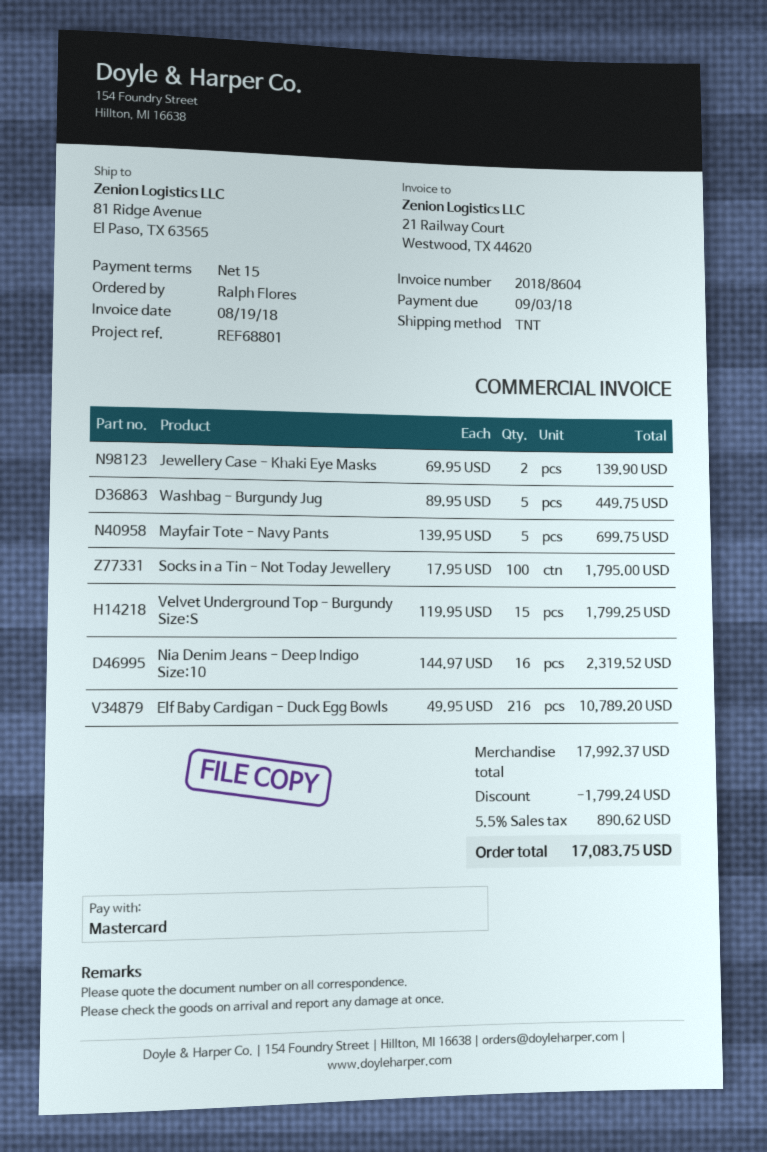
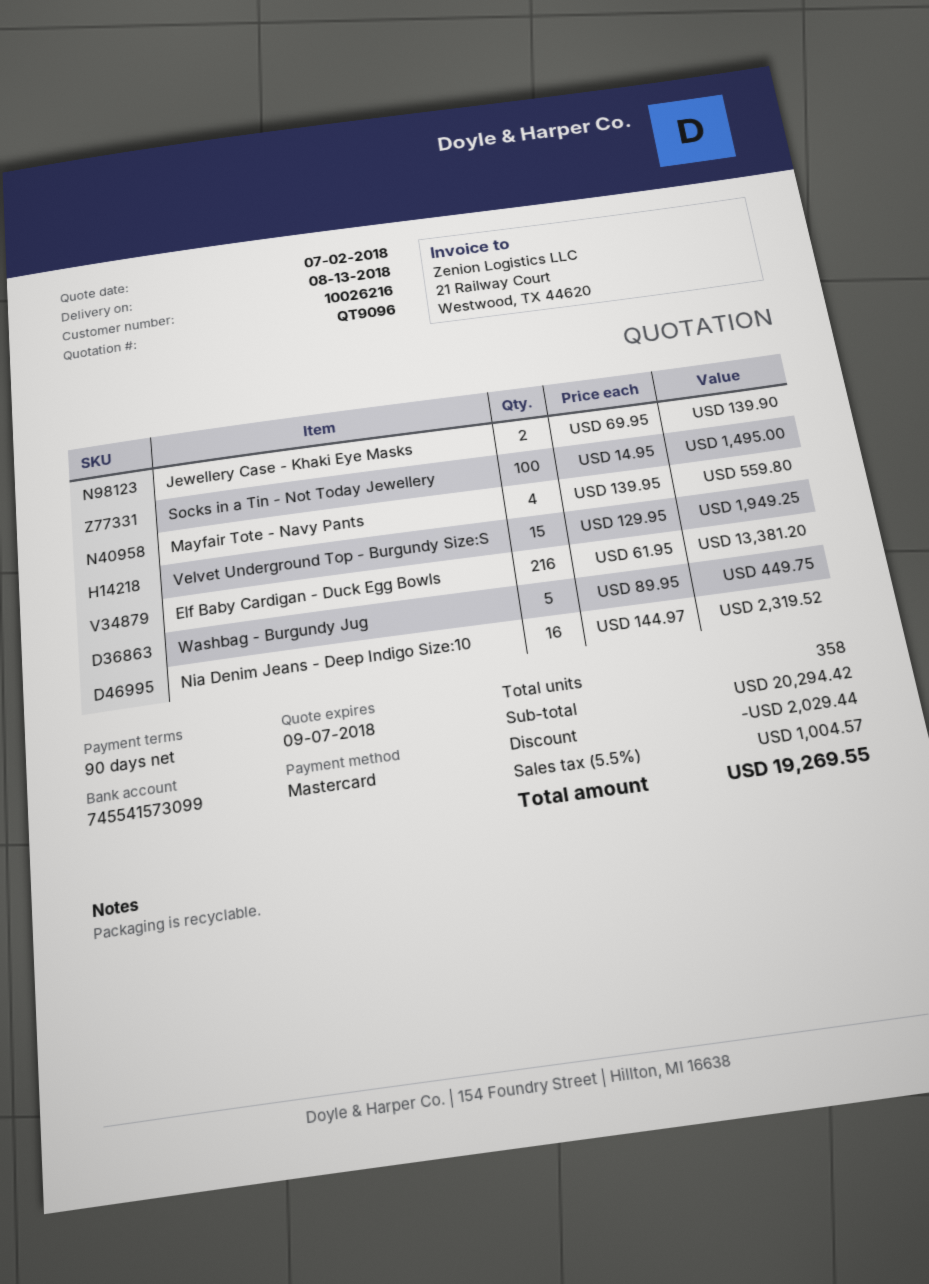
payment terms: 15 days -> 90 days
Mayfair Tote - Navy Pants: 5 x 139.95 = 699.75 -> 4 x 139.95 = 559.80
Socks in a Tin - Not Today Jewellery: 100 x 17.95 = 1795.00 -> 100 x 14.95 = 1495.00
Velvet Underground Top - Burgundy Size:S: 15 x 119.95 = 1799.25 -> 15 x 129.95 = 1949.25
Elf Baby Cardigan - Duck Egg Bowls: 216 x 49.95 = 10789.20 -> 216 x 61.95 = 13381.20
subtotal: 17992.37 -> 20294.42
discount: 1799.24 -> 2029.44
tax: 5.5% = 890.62 -> 5.5% = 1004.57
total: 17083.75 -> 19269.55

